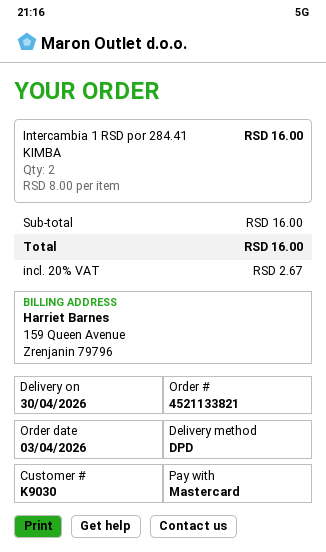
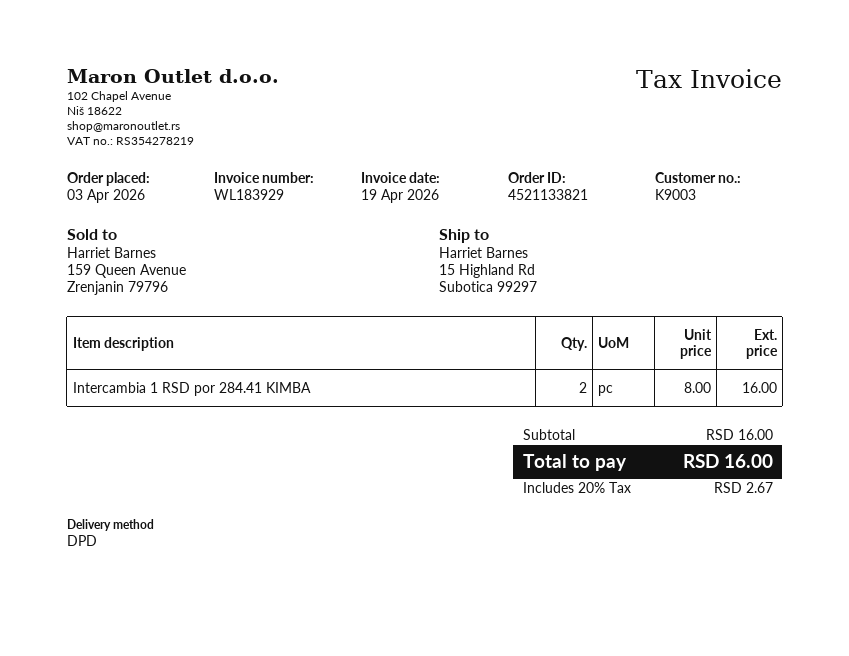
customer number: K9030 -> K9003

